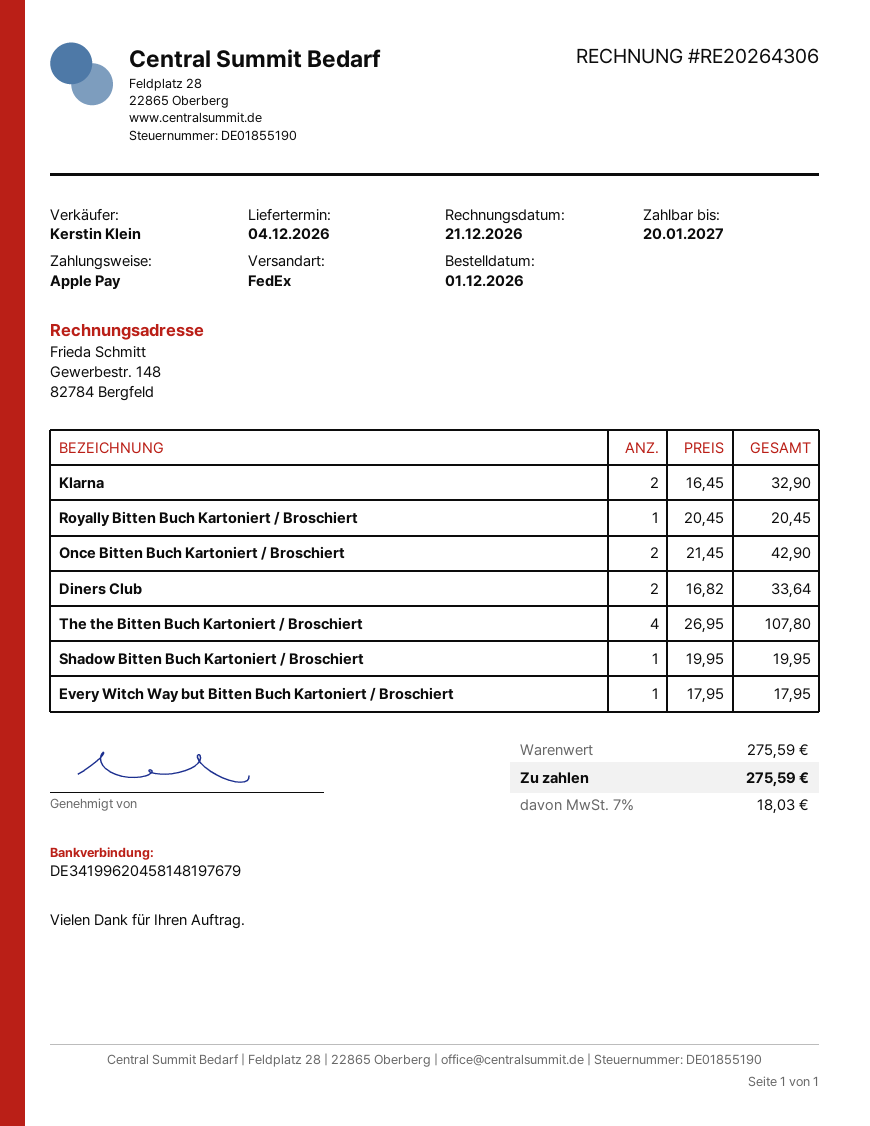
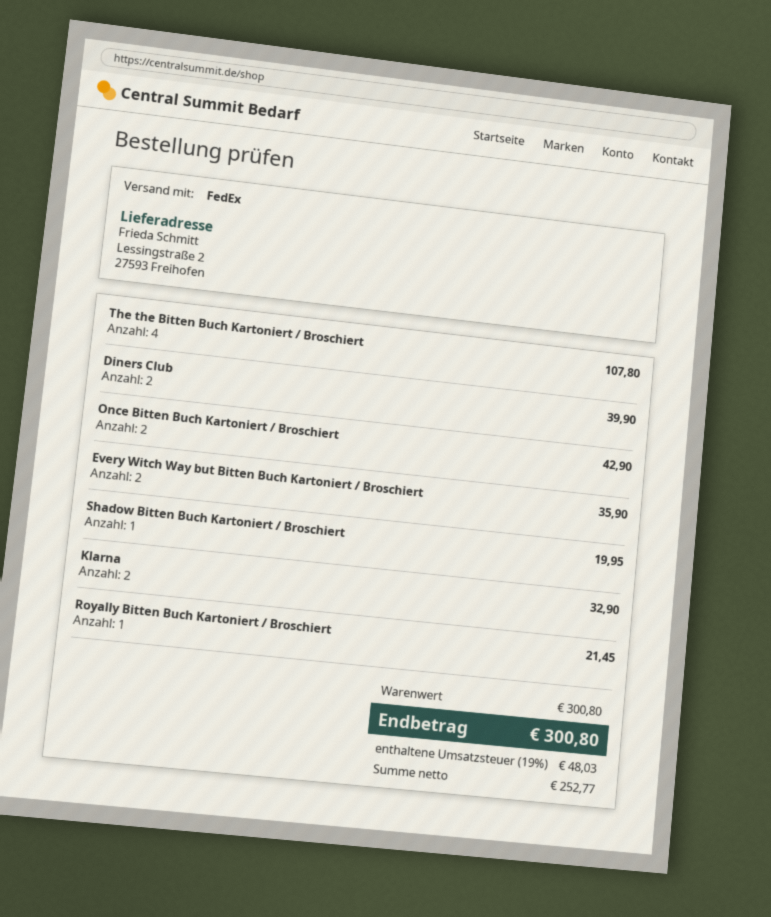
Royally Bitten Buch Kartoniert / Broschiert: 1 for 20.45 -> 1 for 21.45
Diners Club: 2 for 33.64 -> 2 for 39.90
Every Witch Way but Bitten Buch Kartoniert / Broschiert: 1 for 17.95 -> 2 for 35.90
subtotal: 275.59 -> 300.80
tax: 7% = 18.03 -> 19% = 48.03
total: 275.59 -> 300.80

